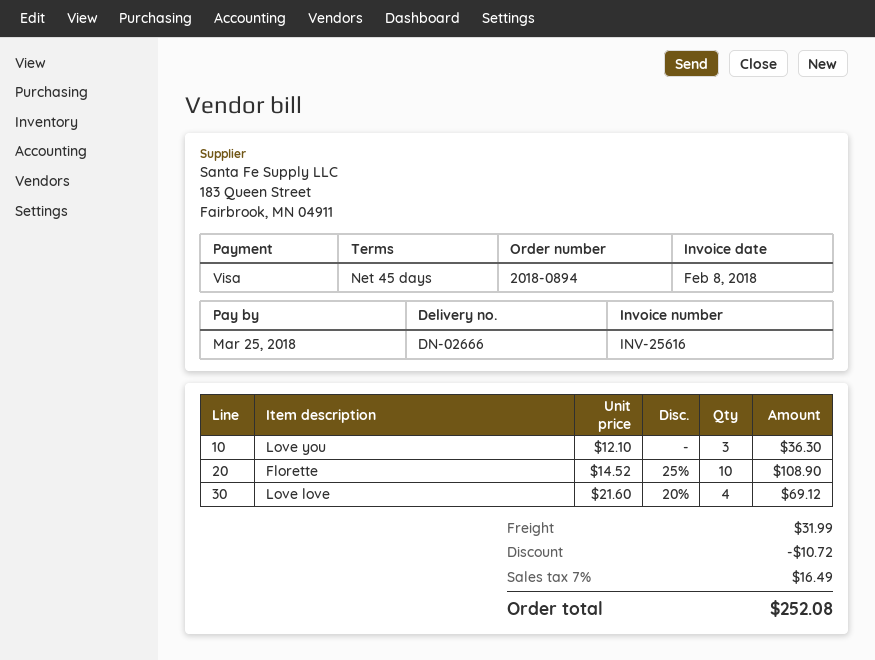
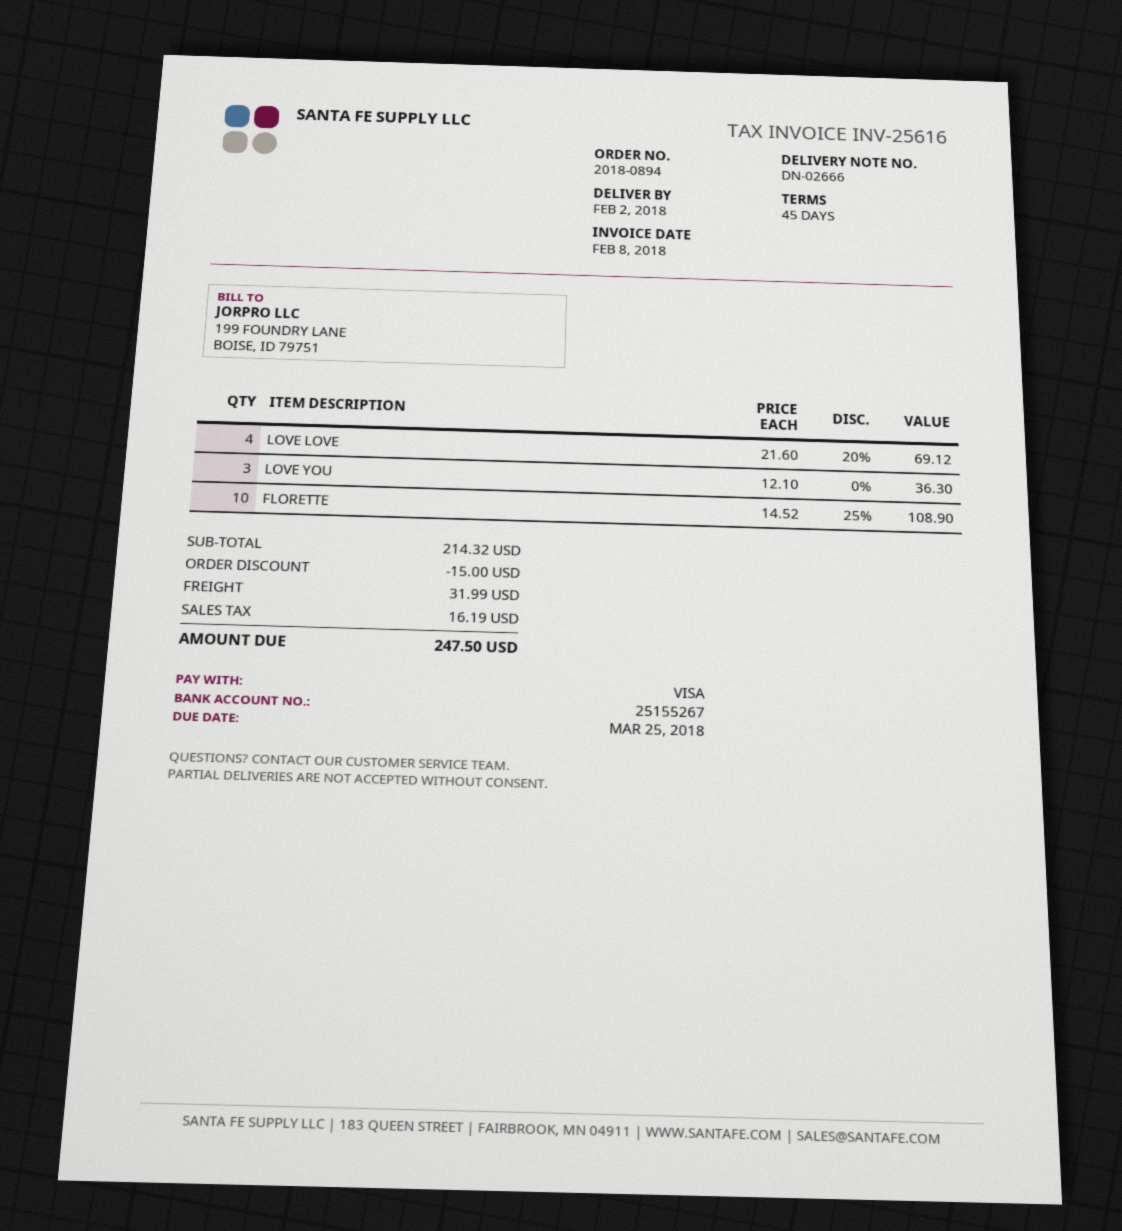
discount: 10.72 -> 15.00
tax: 16.49 -> 16.19
total: 252.08 -> 247.50

